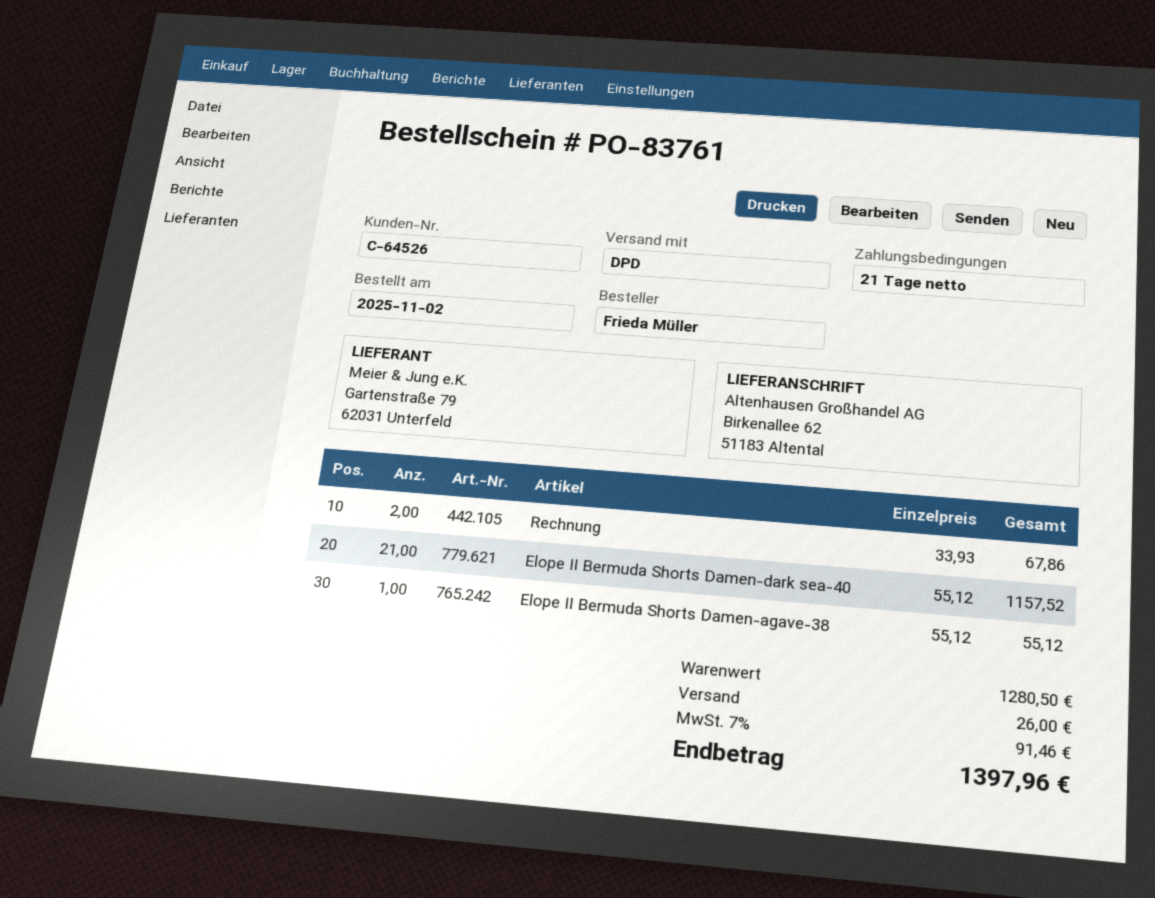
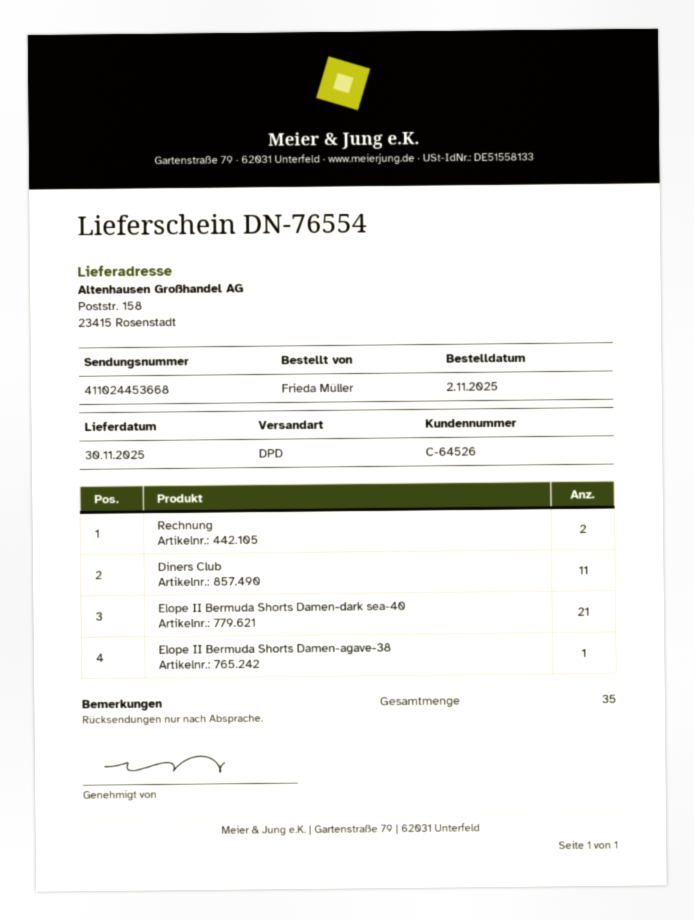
ship to: Birkenallee 62, 51183 Altental -> Poststr. 158, 23415 Rosenstadt
Diners Club: none -> 11

